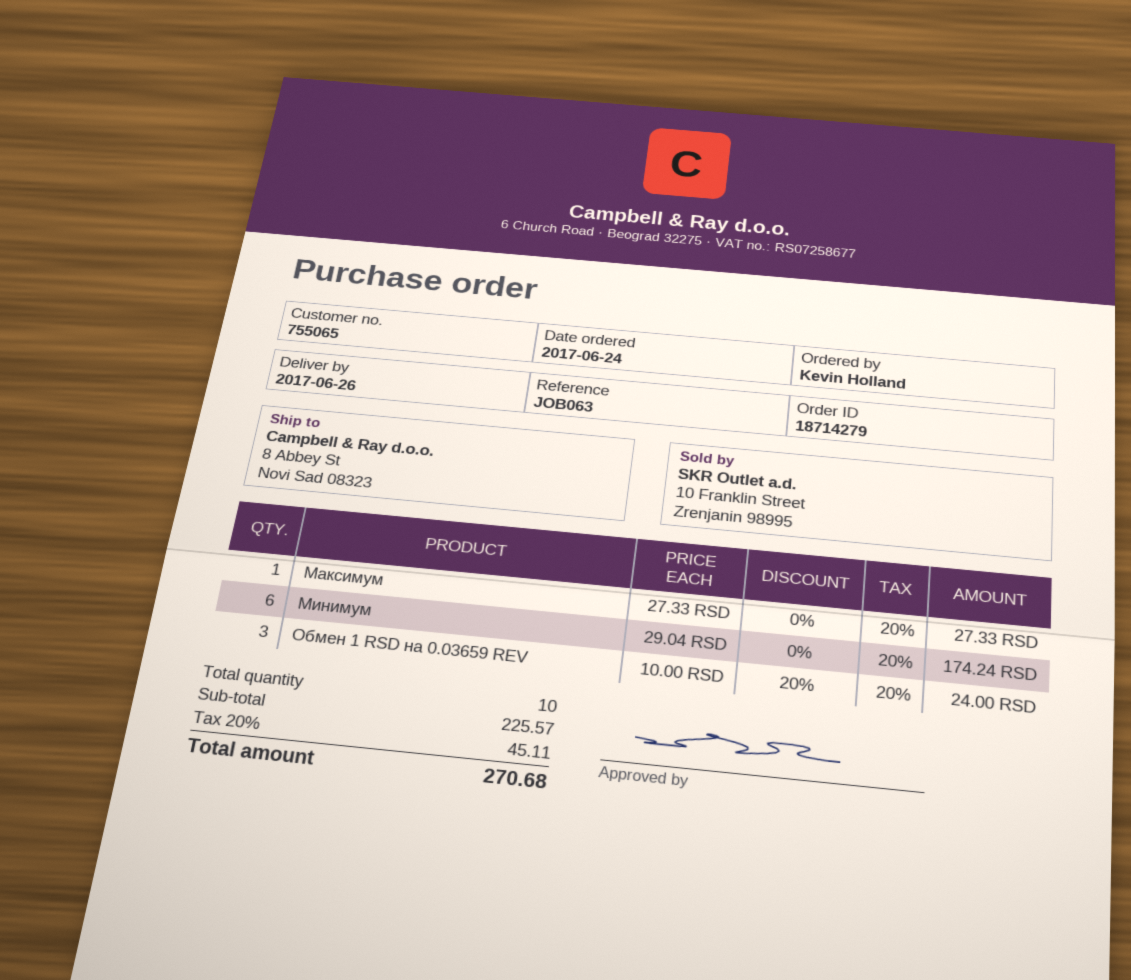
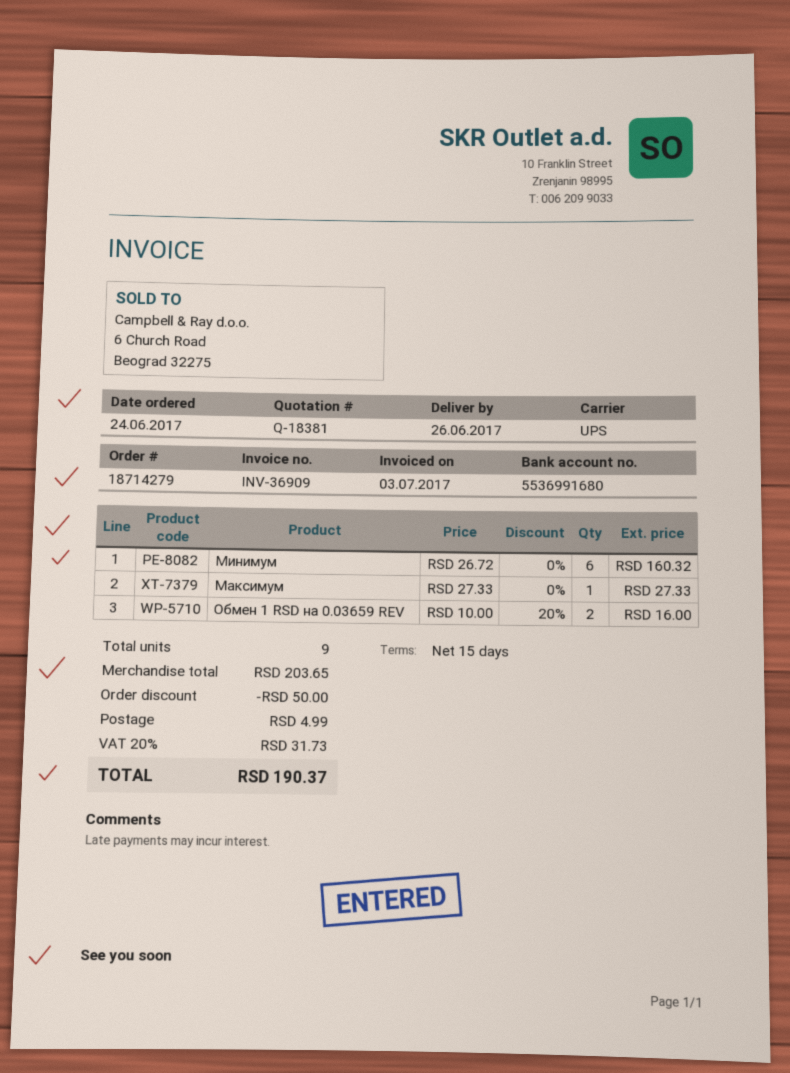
Минимум: 6 x 29.04 = 174.24 -> 6 x 26.72 = 160.32
Обмен 1 RSD на 0.03659 REV: 3 x 10.00 - 20% = 24.00 -> 2 x 10.00 - 20% = 16.00
total quantity: 10 -> 9
subtotal: 225.57 -> 203.65
discount: none -> 50.00
shipping: none -> 4.99
tax: 20% = 45.11 -> 20% = 31.73
total: 270.68 -> 190.37

